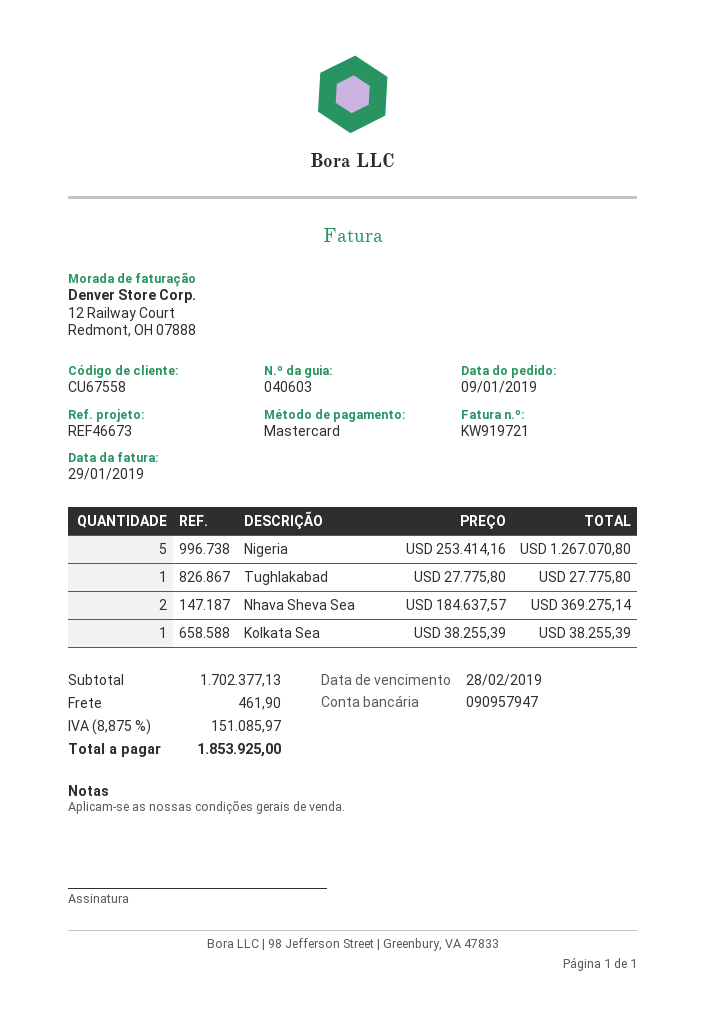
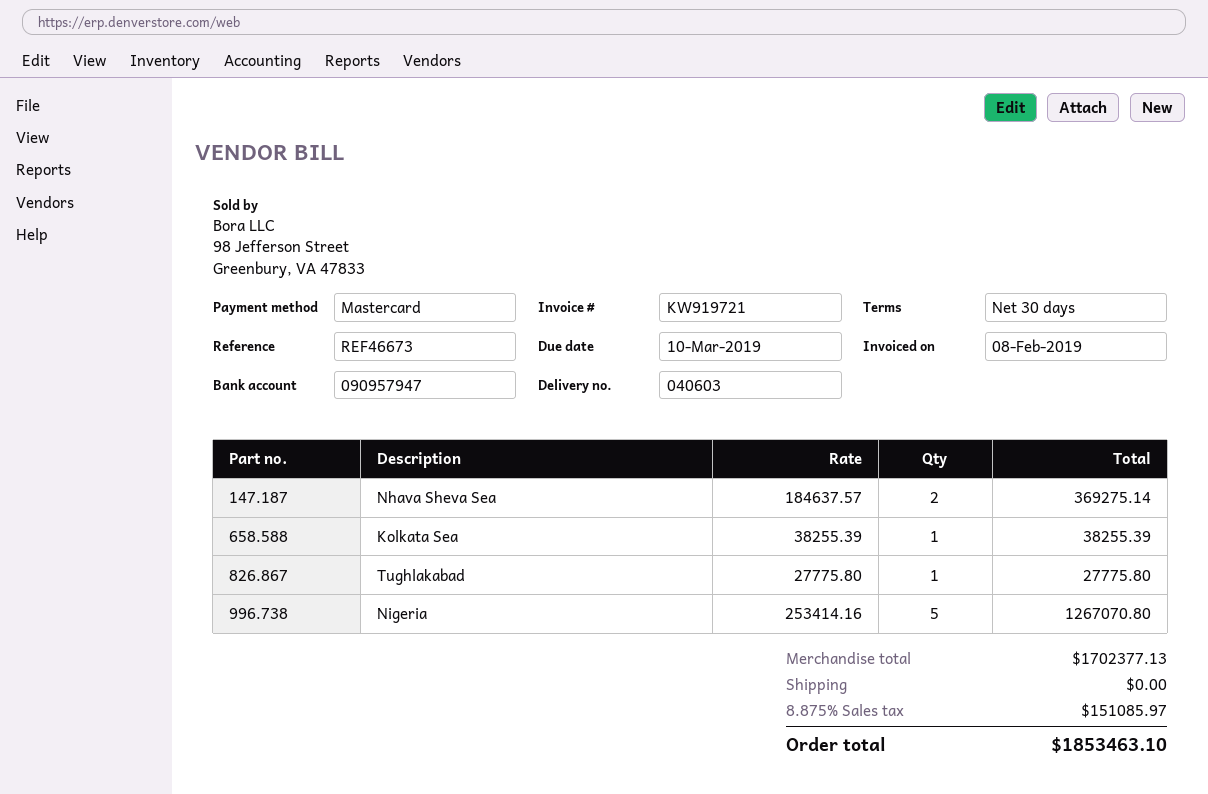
invoice date: 2019-01-29 -> 2019-02-08
due date: 2019-02-28 -> 2019-03-10
shipping: 461.90 -> 0.00
total: 1853925.00 -> 1853463.10

